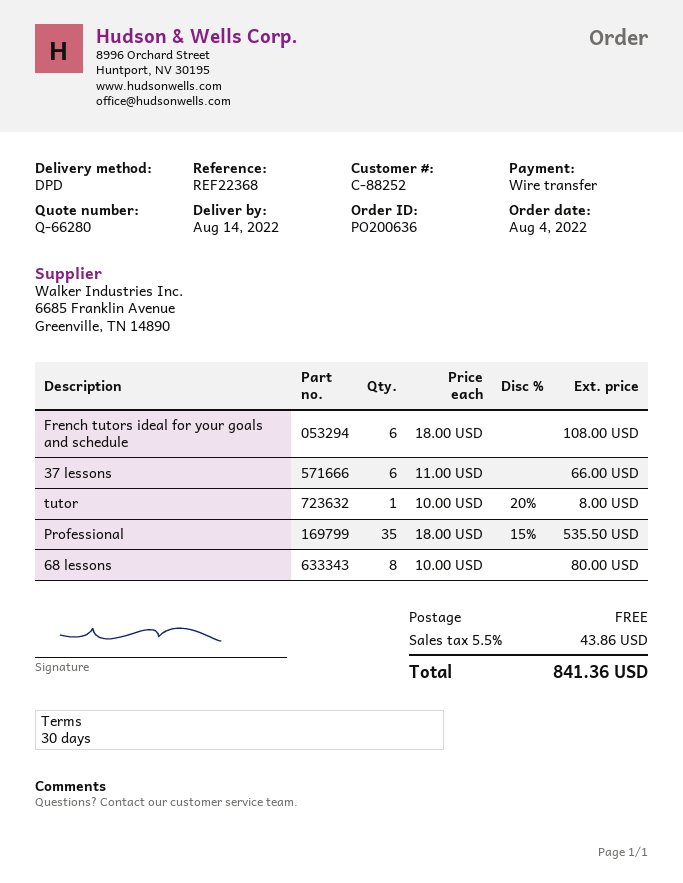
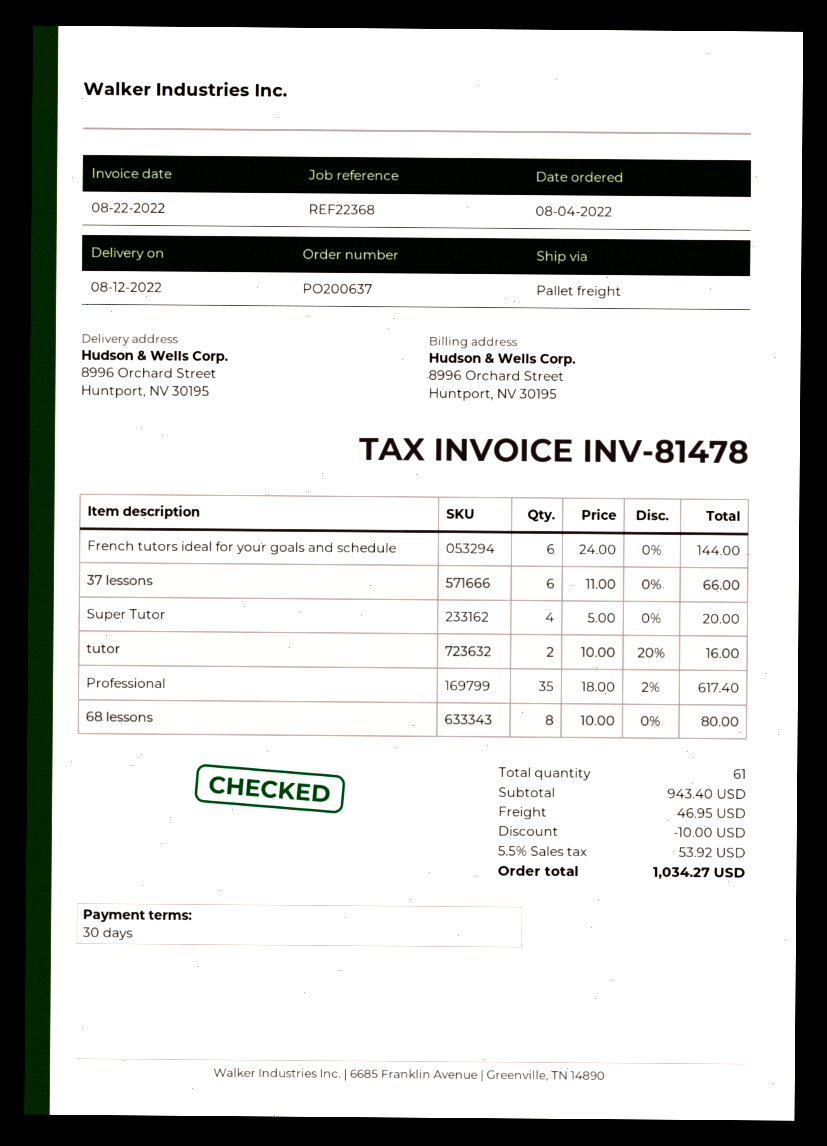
order number: PO200636 -> PO200637
delivery date: 2022-08-14 -> 2022-08-12
shipping method: DPD -> pallet freight
French tutors ideal for your goals and schedule: 6 x 18.00 = 108.00 -> 6 x 24.00 = 144.00
tutor: 1 x 10.00 - 20% = 8.00 -> 2 x 10.00 - 20% = 16.00
Professional: 35 x 18.00 - 15% = 535.50 -> 35 x 18.00 - 2% = 617.40
Super Tutor: none -> 4 x 5.00 = 20.00
discount: none -> 10.00
shipping: 0.00 -> 46.95
tax: 5.5% = 43.86 -> 5.5% = 53.92
total: 841.36 -> 1034.27

